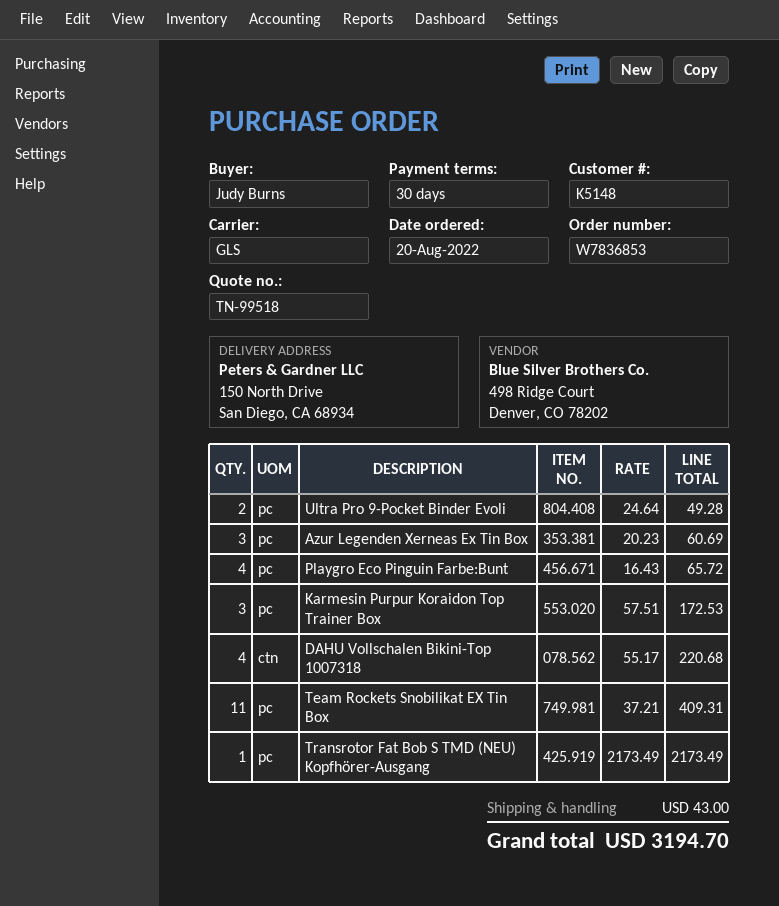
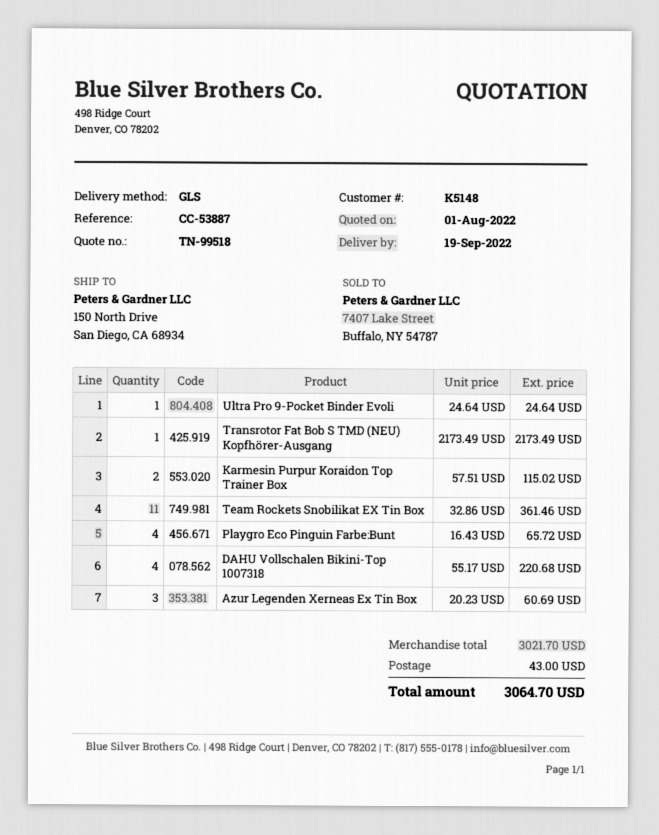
Ultra Pro 9-Pocket Binder Evoli: 2 x 24.64 = 49.28 -> 1 x 24.64 = 24.64
Karmesin Purpur Koraidon Top Trainer Box: 3 x 57.51 = 172.53 -> 2 x 57.51 = 115.02
Team Rockets Snobilikat EX Tin Box: 11 x 37.21 = 409.31 -> 11 x 32.86 = 361.46
total: 3194.70 -> 3064.70

